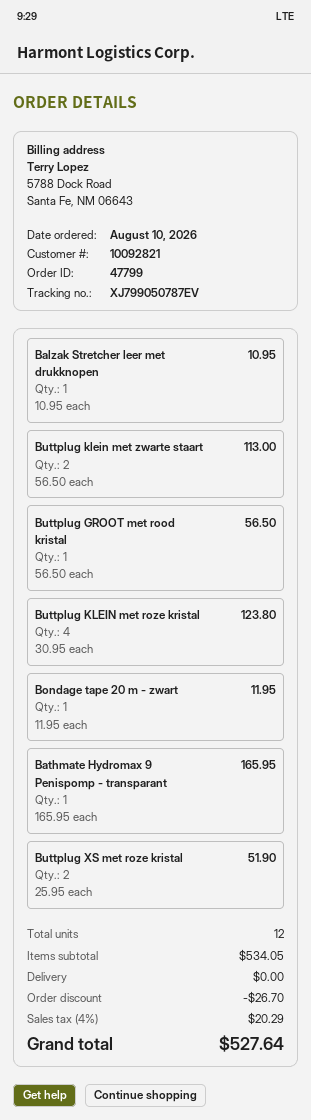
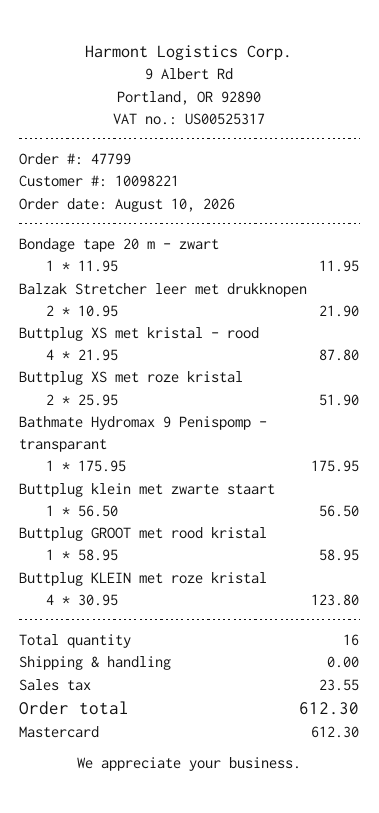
customer number: 10092821 -> 10098221
Balzak Stretcher leer met drukknopen: 1 x 10.95 = 10.95 -> 2 x 10.95 = 21.90
Buttplug klein met zwarte staart: 2 x 56.50 = 113.00 -> 1 x 56.50 = 56.50
Buttplug GROOT met rood kristal: 1 x 56.50 = 56.50 -> 1 x 58.95 = 58.95
Bathmate Hydromax 9 Penispomp - transparant: 1 x 165.95 = 165.95 -> 1 x 175.95 = 175.95
Buttplug XS met kristal - rood: none -> 4 x 21.95 = 87.80
total quantity: 12 -> 16
discount: 26.70 -> none
tax: 20.29 -> 23.55
total: 527.64 -> 612.30

